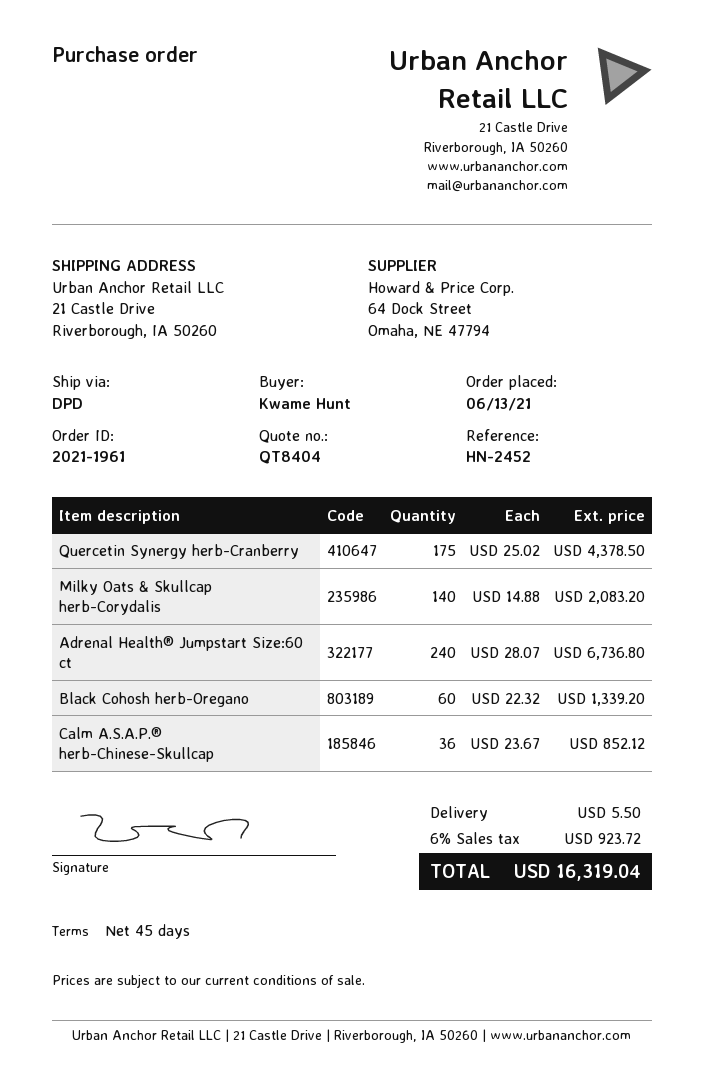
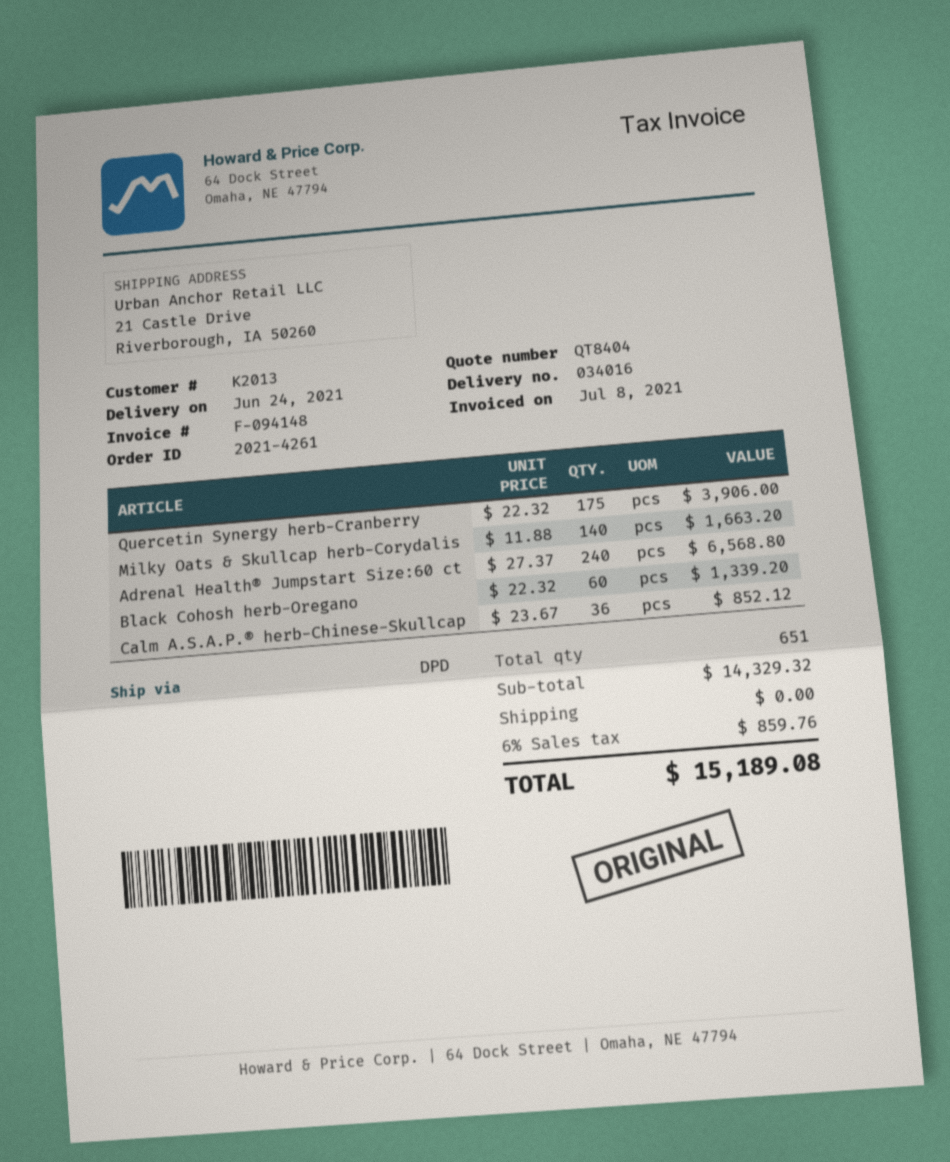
order number: 2021-1961 -> 2021-4261
Quercetin Synergy herb-Cranberry: 175 x 25.02 = 4378.50 -> 175 x 22.32 = 3906.00
Milky Oats & Skullcap herb-Corydalis: 140 x 14.88 = 2083.20 -> 140 x 11.88 = 1663.20
Adrenal Health® Jumpstart Size:60 ct: 240 x 28.07 = 6736.80 -> 240 x 27.37 = 6568.80
shipping: 5.50 -> 0.00
tax: 6% = 923.72 -> 6% = 859.76
total: 16319.04 -> 15189.08

